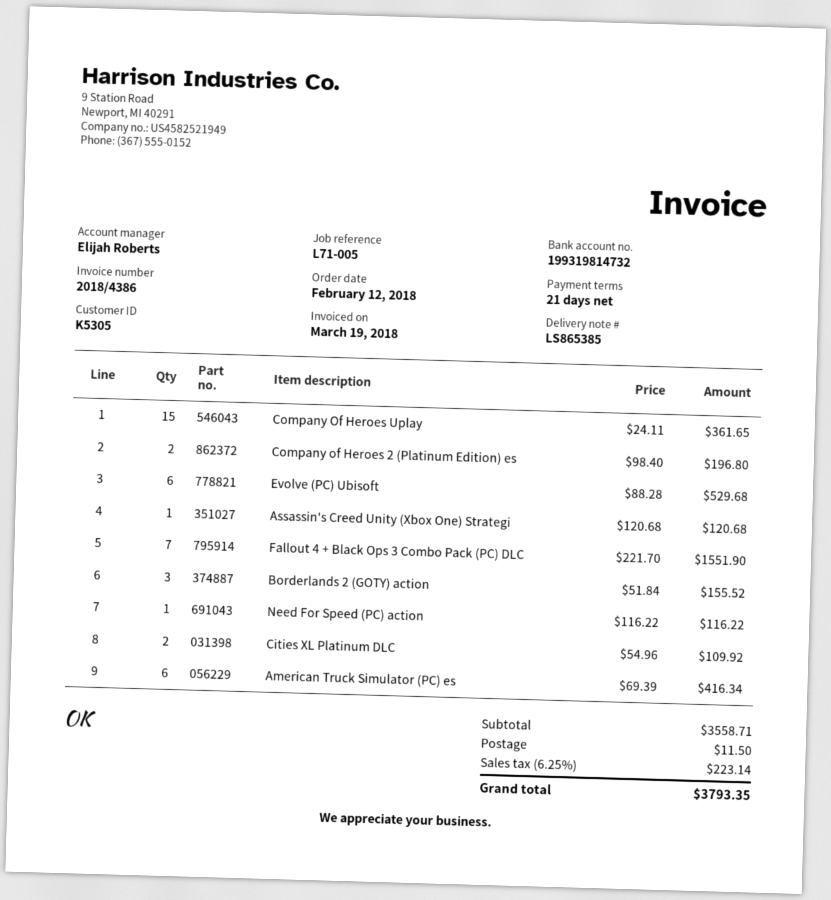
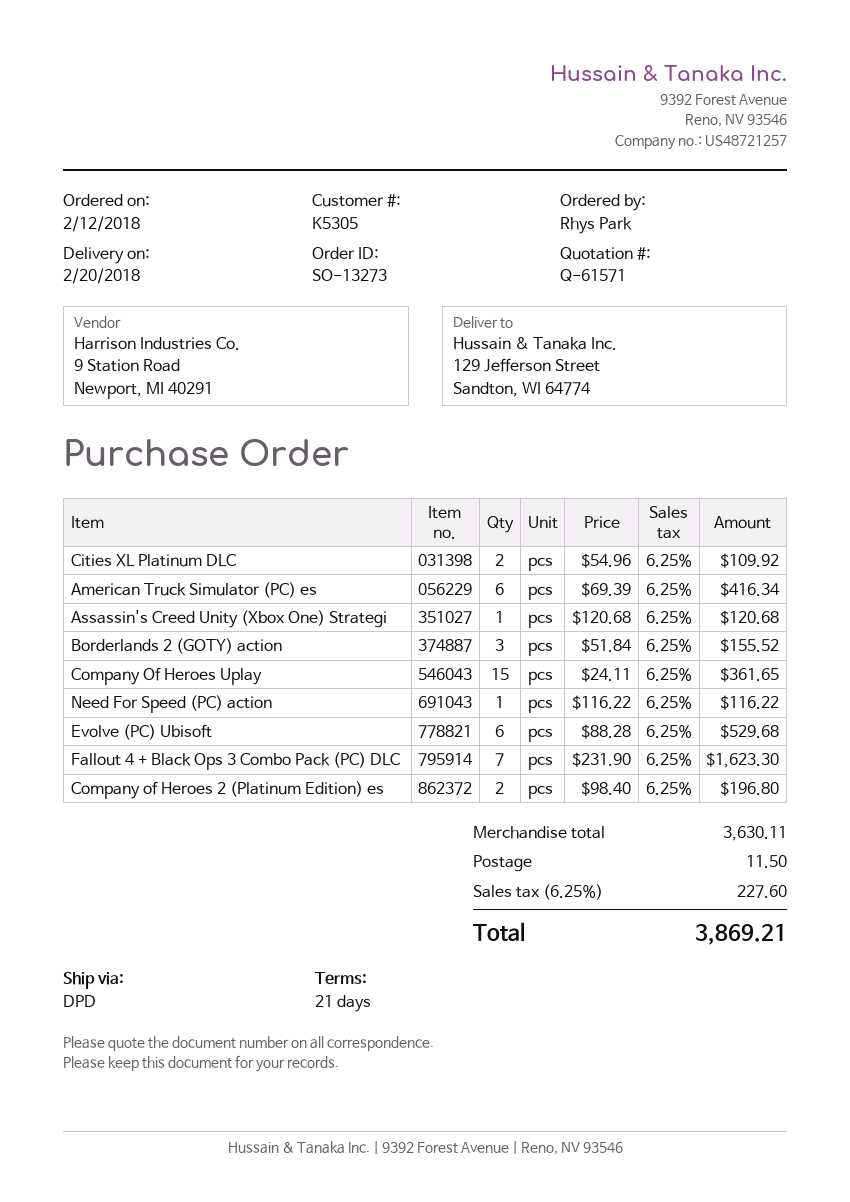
Fallout 4 + Black Ops 3 Combo Pack (PC) DLC: 7 x 221.70 = 1551.90 -> 7 x 231.90 = 1623.30
subtotal: 3558.71 -> 3630.11
tax: 6.25% = 223.14 -> 6.25% = 227.60
total: 3793.35 -> 3869.21

